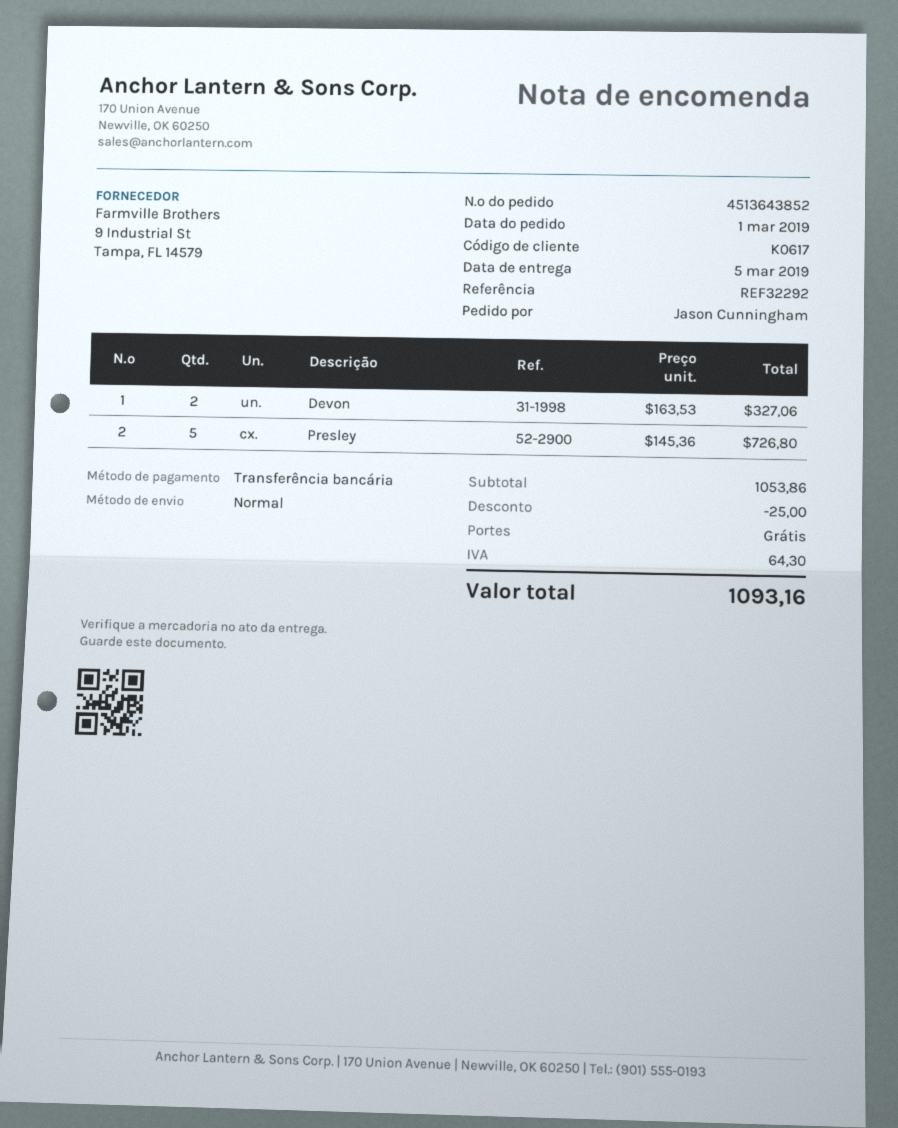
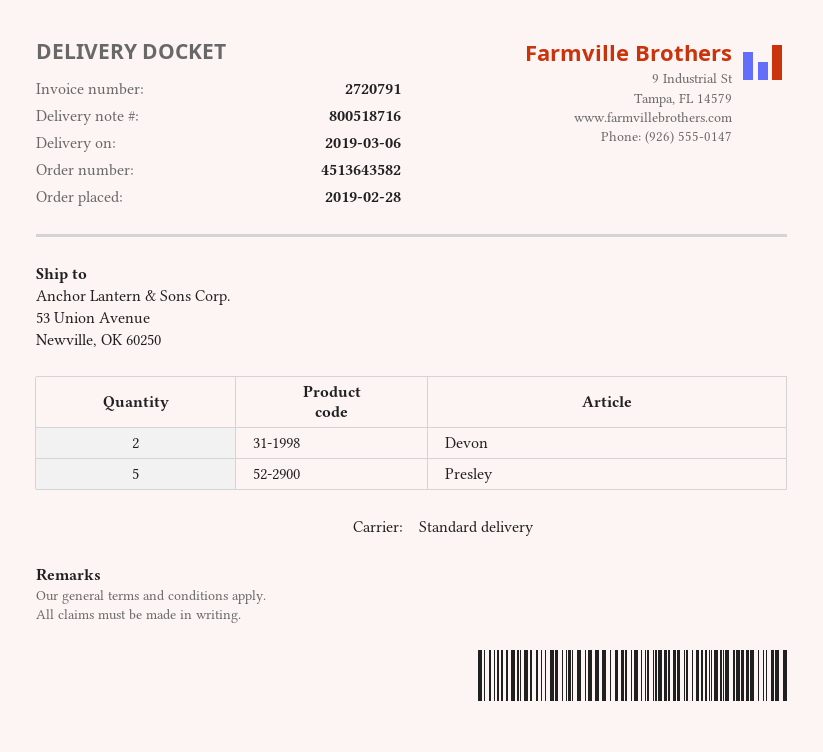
order number: 4513643852 -> 4513643582
order date: 2019-03-01 -> 2019-02-28
delivery date: 2019-03-05 -> 2019-03-06

